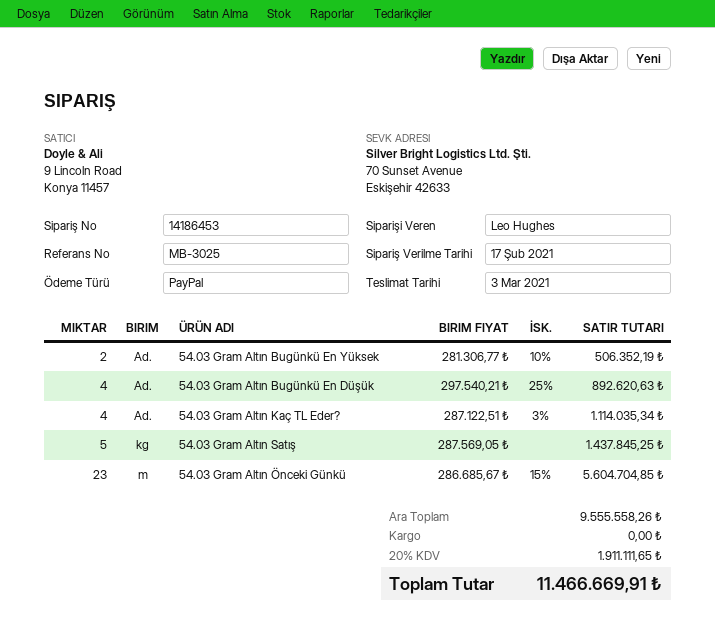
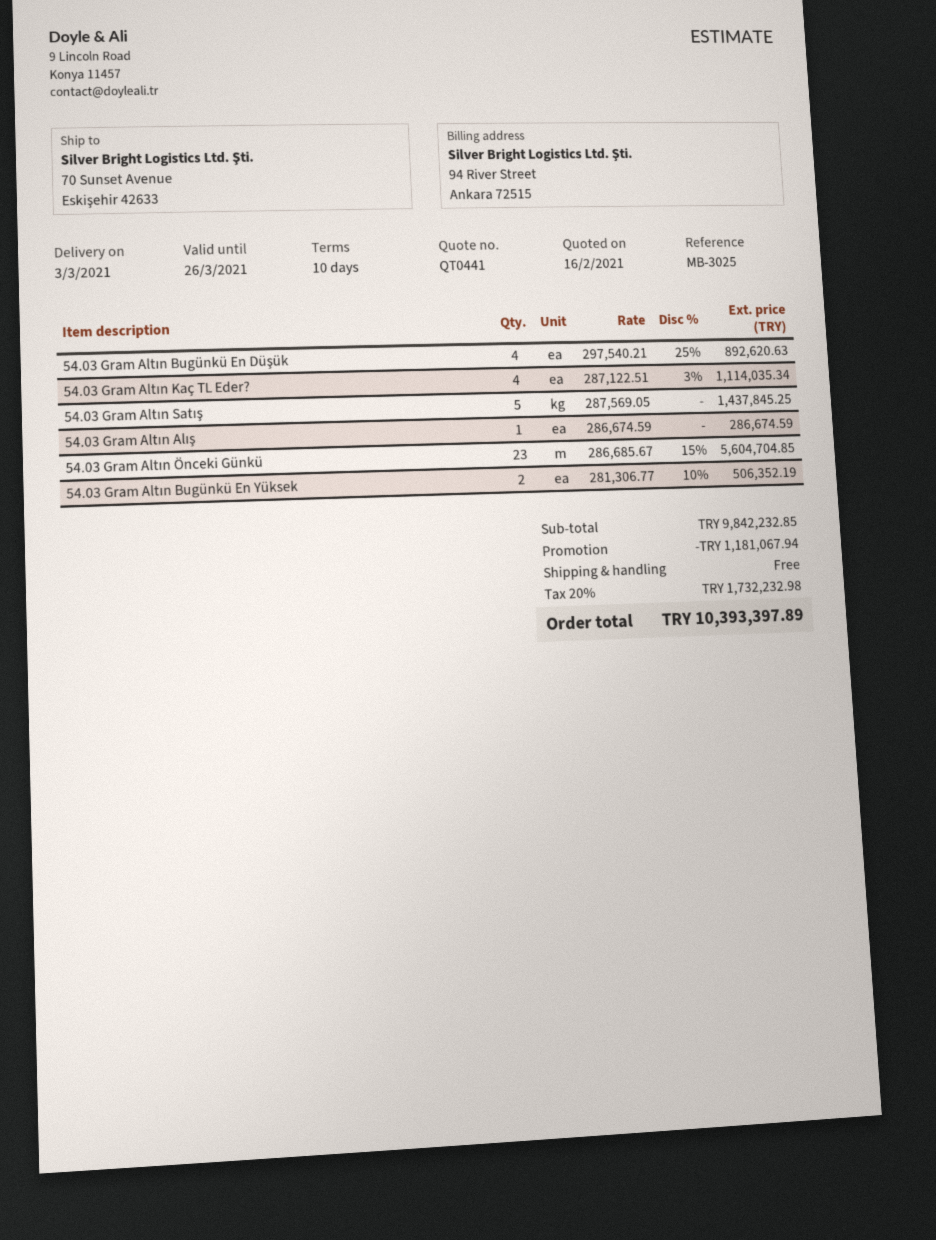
54.03 Gram Altın Alış: none -> 1 x 286674.59 = 286674.59
subtotal: 9555558.26 -> 9842232.85
discount: none -> 1181067.94
tax: 20% = 1911111.65 -> 20% = 1732232.98
total: 11466669.91 -> 10393397.89

